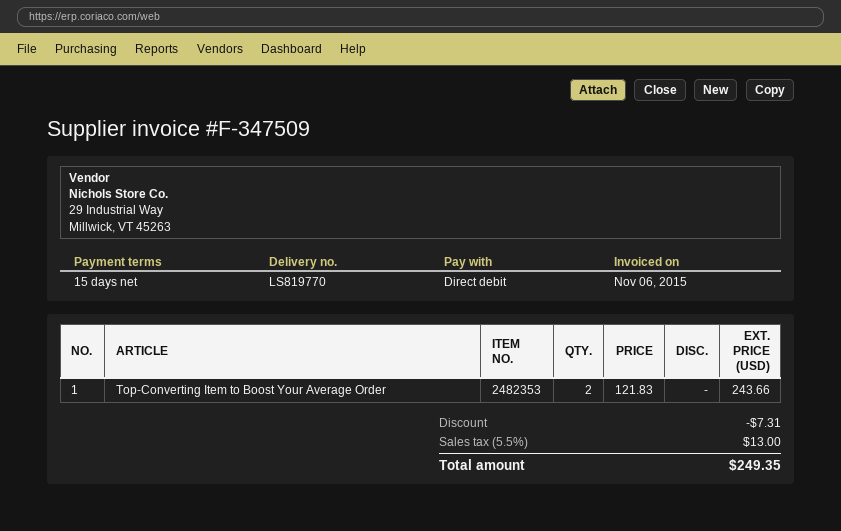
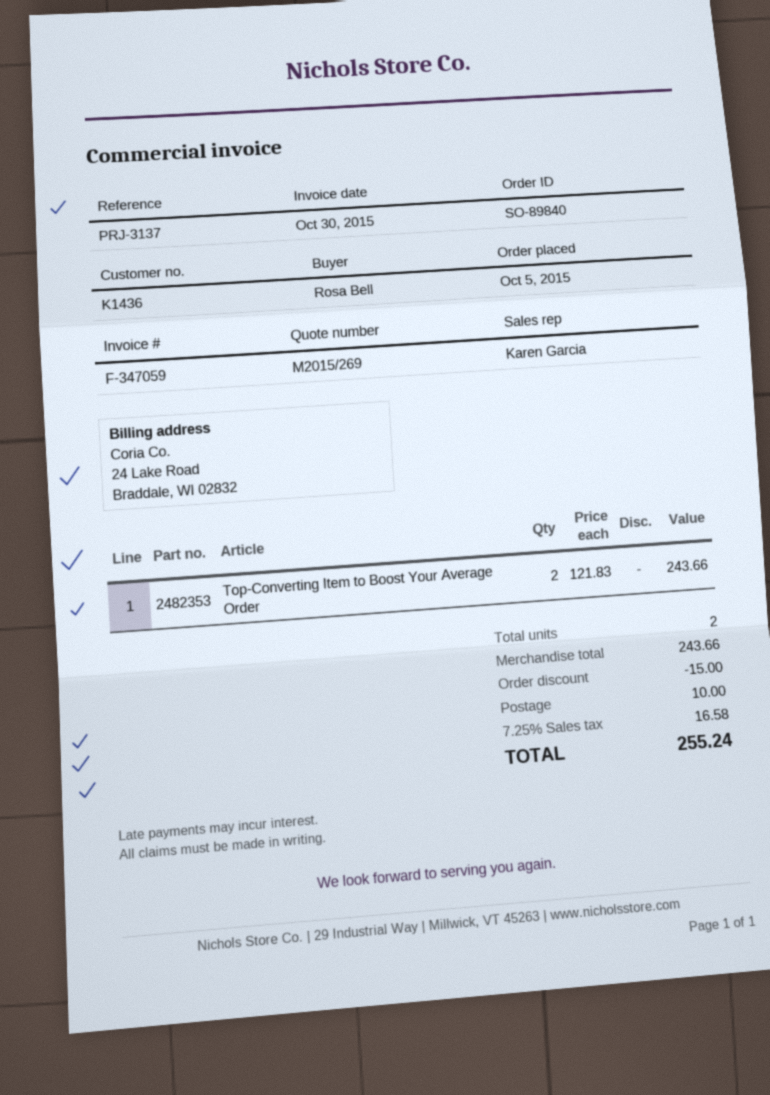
invoice number: F-347509 -> F-347059
invoice date: 2015-11-06 -> 2015-10-30
discount: 7.31 -> 15.00
shipping: none -> 10.00
tax: 5.5% = 13.00 -> 7.25% = 16.58
total: 249.35 -> 255.24

